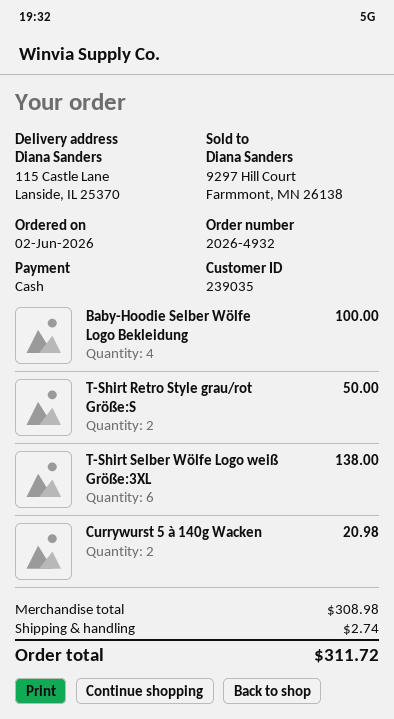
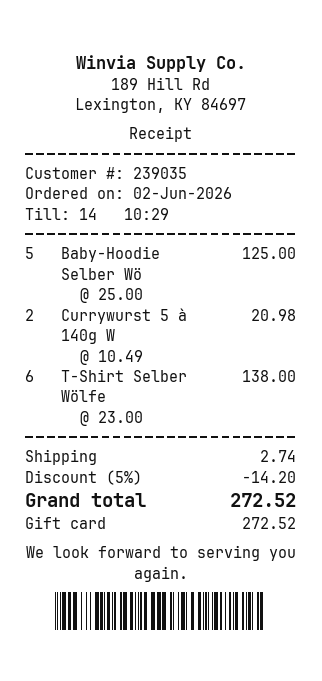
payment method: cash -> gift card
Baby-Hoodie Selber Wölfe Logo Bekleidung: 4 for 100.00 -> 5 for 125.00
T-Shirt Retro Style grau/rot Größe:S: 2 for 50.00 -> none
discount: none -> 5% = 14.20
total: 311.72 -> 272.52

